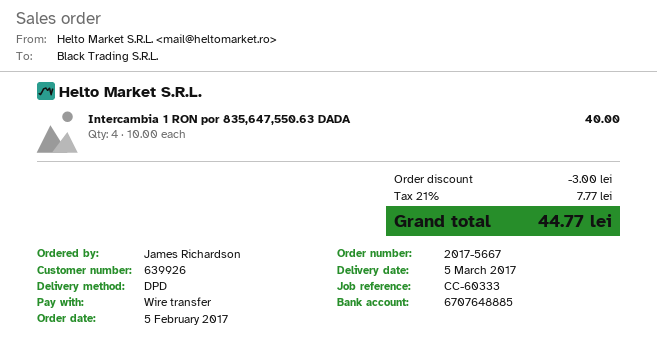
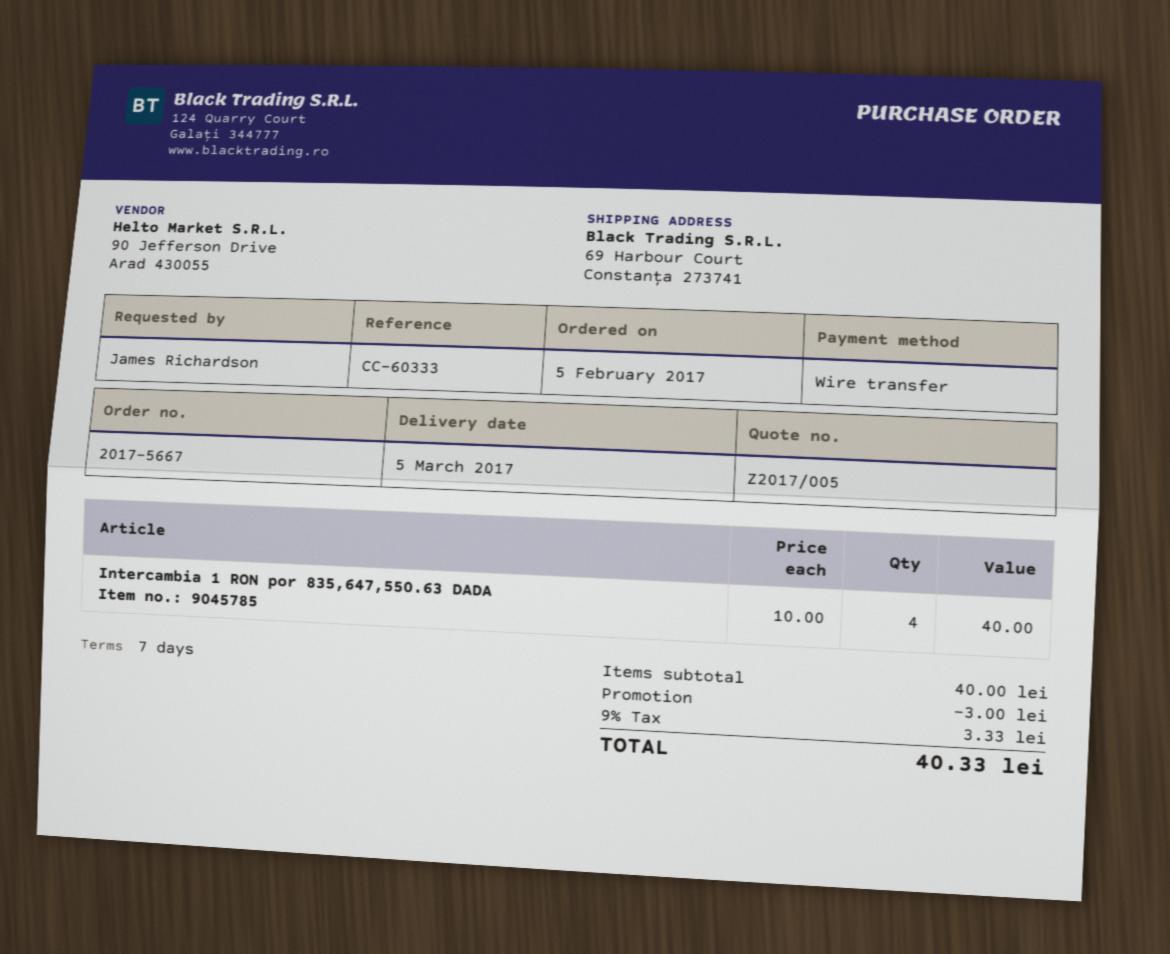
tax: 21% = 7.77 -> 9% = 3.33
total: 44.77 -> 40.33

